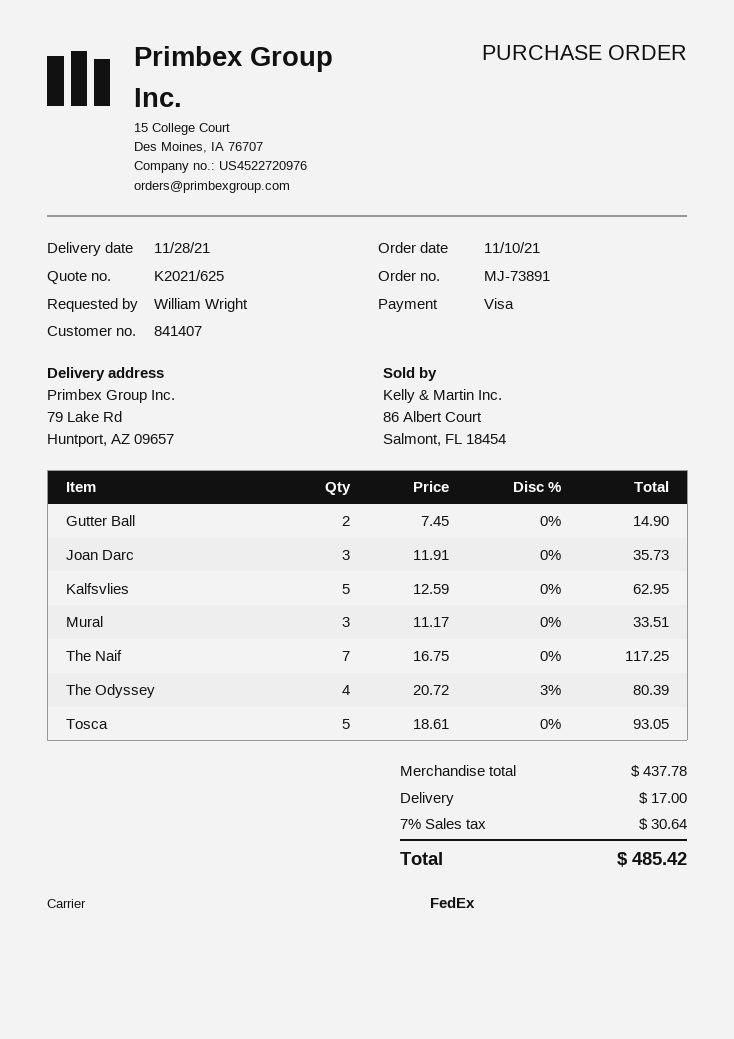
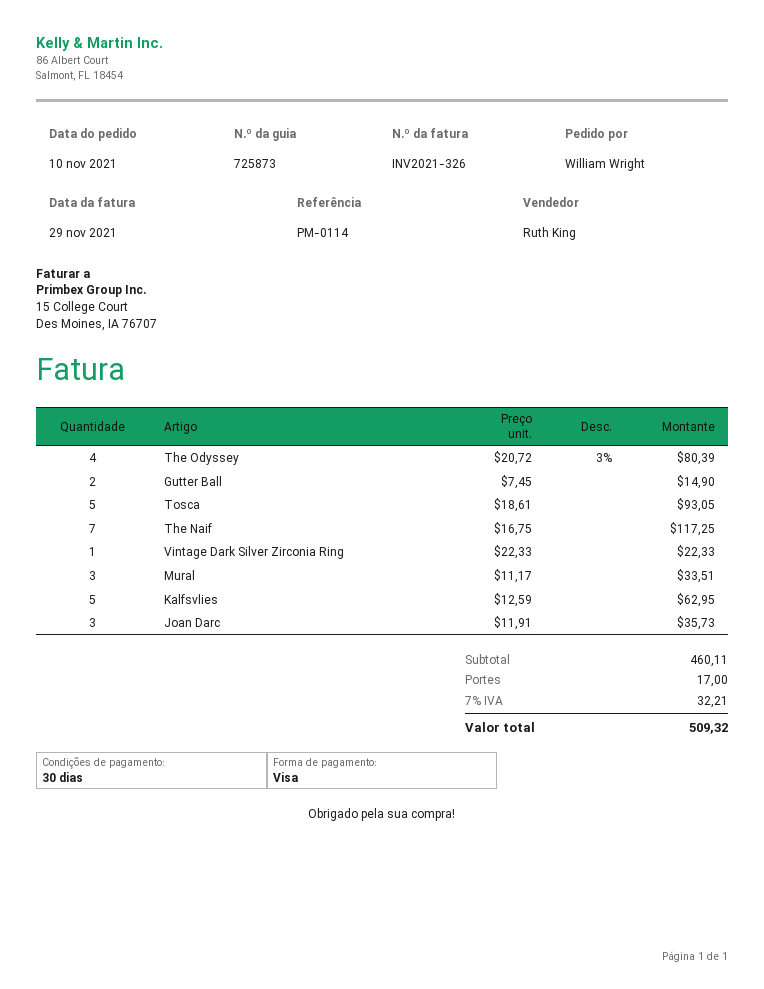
Vintage Dark Silver Zirconia Ring: none -> 1 x 22.33 = 22.33
subtotal: 437.78 -> 460.11
tax: 7% = 30.64 -> 7% = 32.21
total: 485.42 -> 509.32

